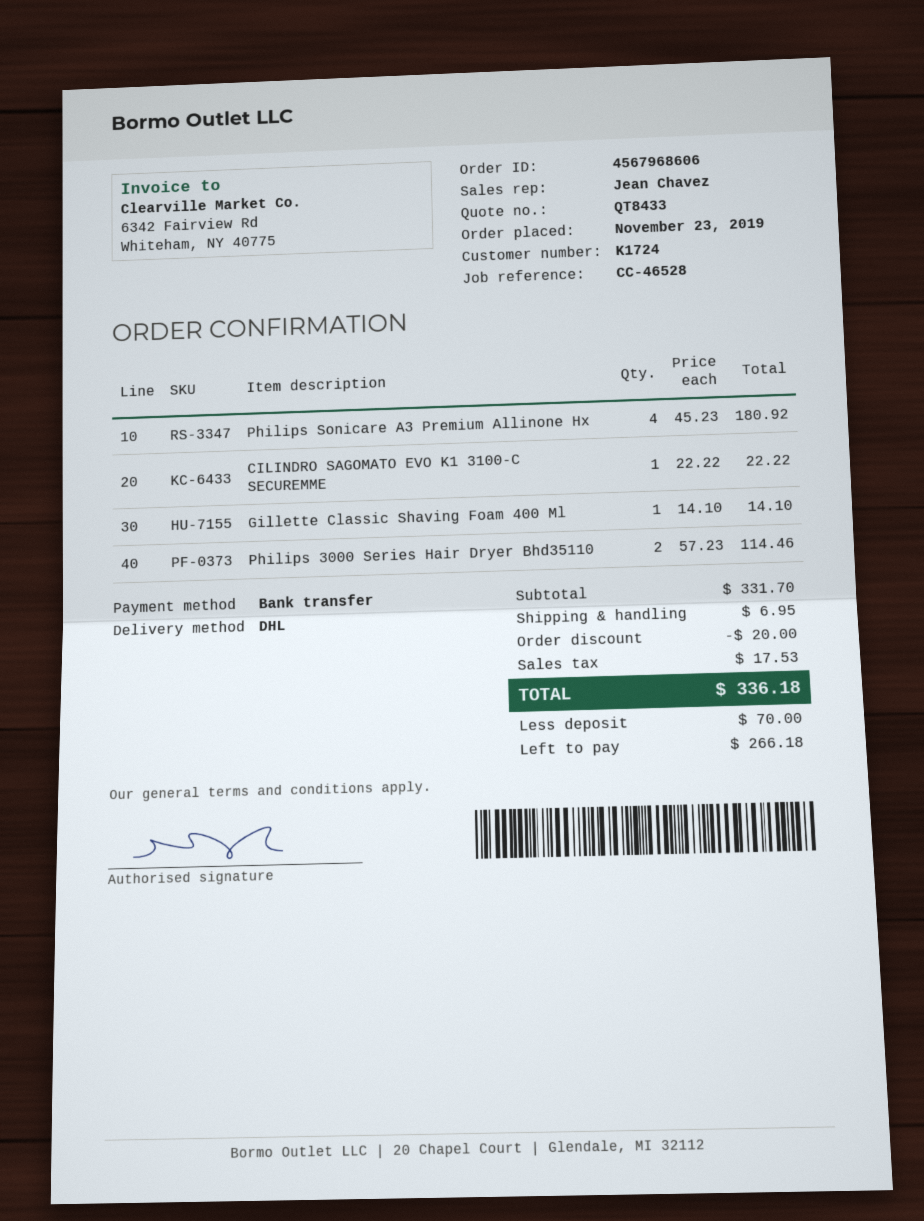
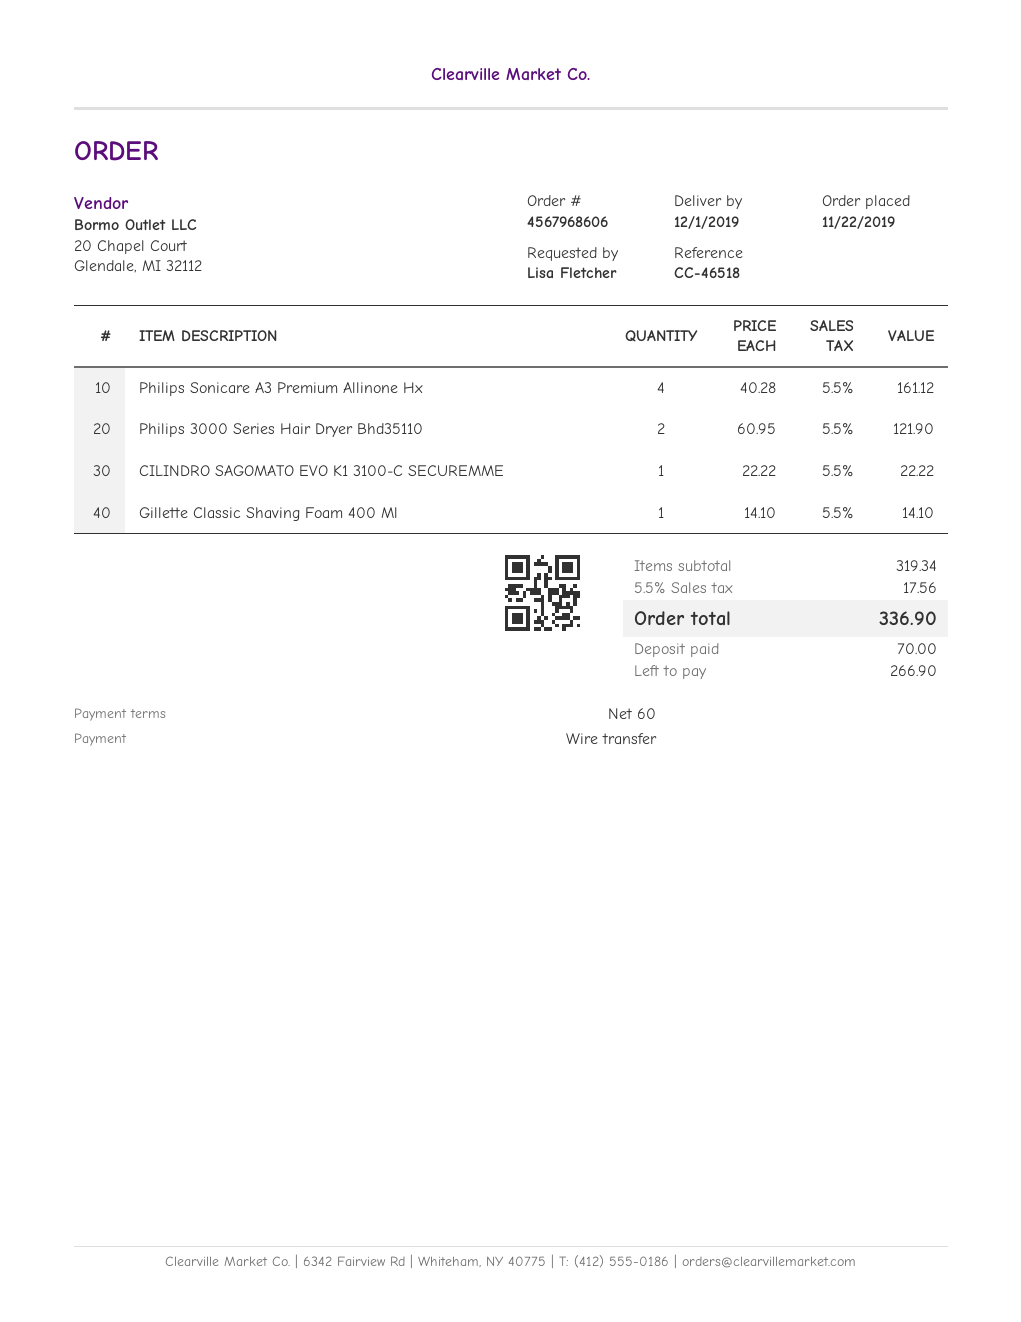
order date: 2019-11-23 -> 2019-11-22
reference: CC-46528 -> CC-46518
Philips Sonicare A3 Premium Allinone Hx: 4 x 45.23 = 180.92 -> 4 x 40.28 = 161.12
Philips 3000 Series Hair Dryer Bhd35110: 2 x 57.23 = 114.46 -> 2 x 60.95 = 121.90
subtotal: 331.70 -> 319.34
discount: 20.00 -> none
shipping: 6.95 -> none
tax: 17.53 -> 17.56
total: 336.18 -> 336.90
balance: 266.18 -> 266.90

